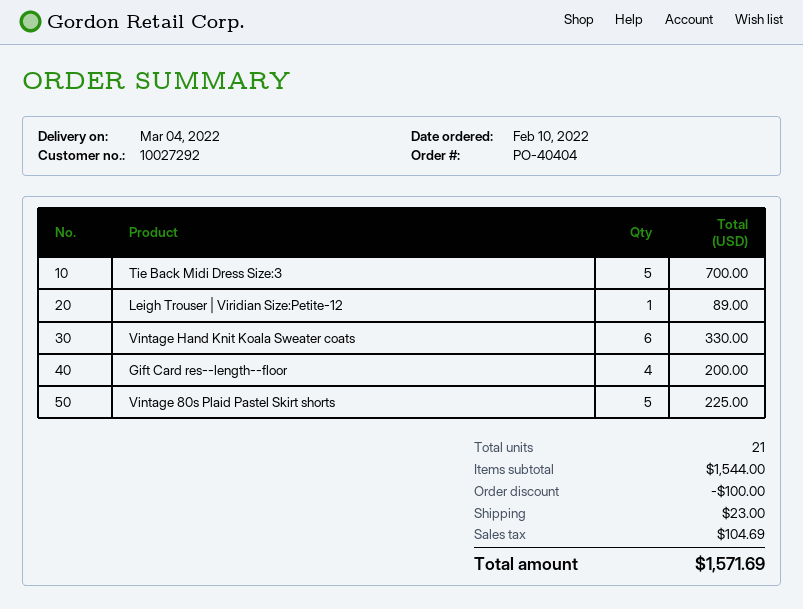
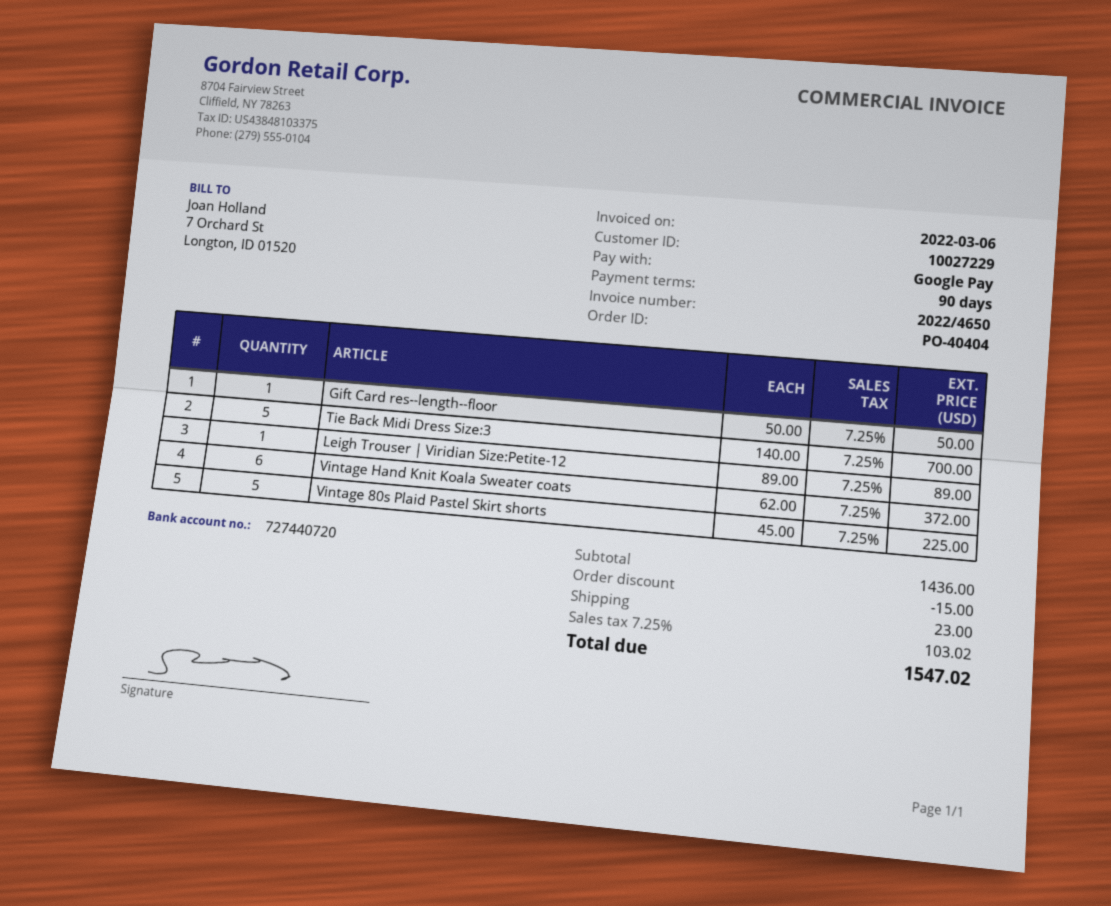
customer number: 10027292 -> 10027229
Vintage Hand Knit Koala Sweater coats: 6 for 330.00 -> 6 for 372.00
Gift Card res--length--floor: 4 for 200.00 -> 1 for 50.00
subtotal: 1544.00 -> 1436.00
discount: 100.00 -> 15.00
tax: 104.69 -> 103.02
total: 1571.69 -> 1547.02

